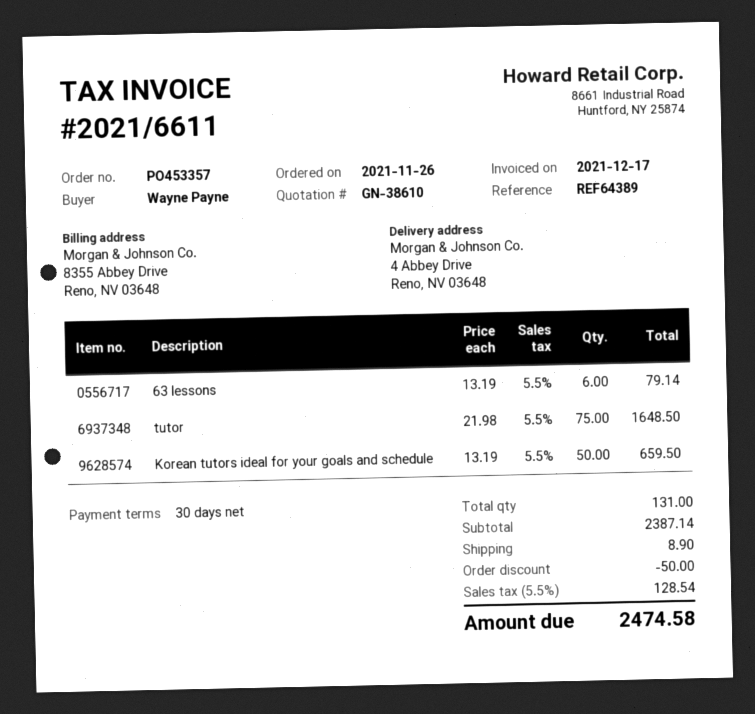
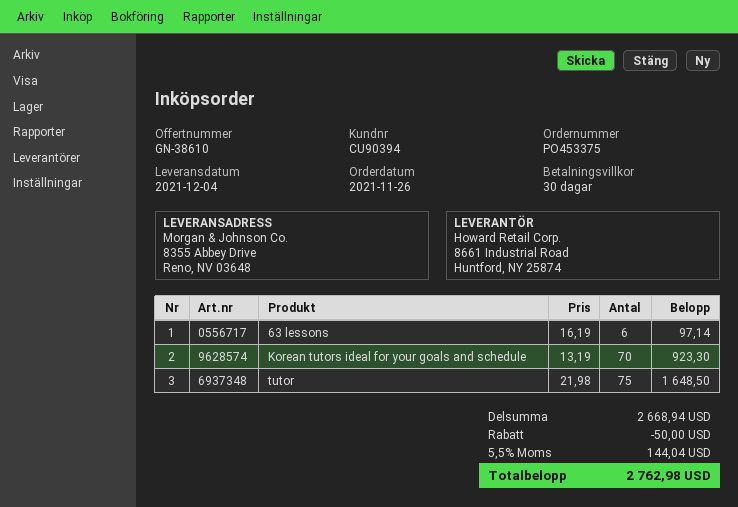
order number: PO453357 -> PO453375
ship to: 4 Abbey Drive, Reno, NV 03648 -> 8355 Abbey Drive, Reno, NV 03648
63 lessons: 6 x 13.19 = 79.14 -> 6 x 16.19 = 97.14
Korean tutors ideal for your goals and schedule: 50 x 13.19 = 659.50 -> 70 x 13.19 = 923.30
subtotal: 2387.14 -> 2668.94
shipping: 8.90 -> none
tax: 5.5% = 128.54 -> 5.5% = 144.04
total: 2474.58 -> 2762.98

